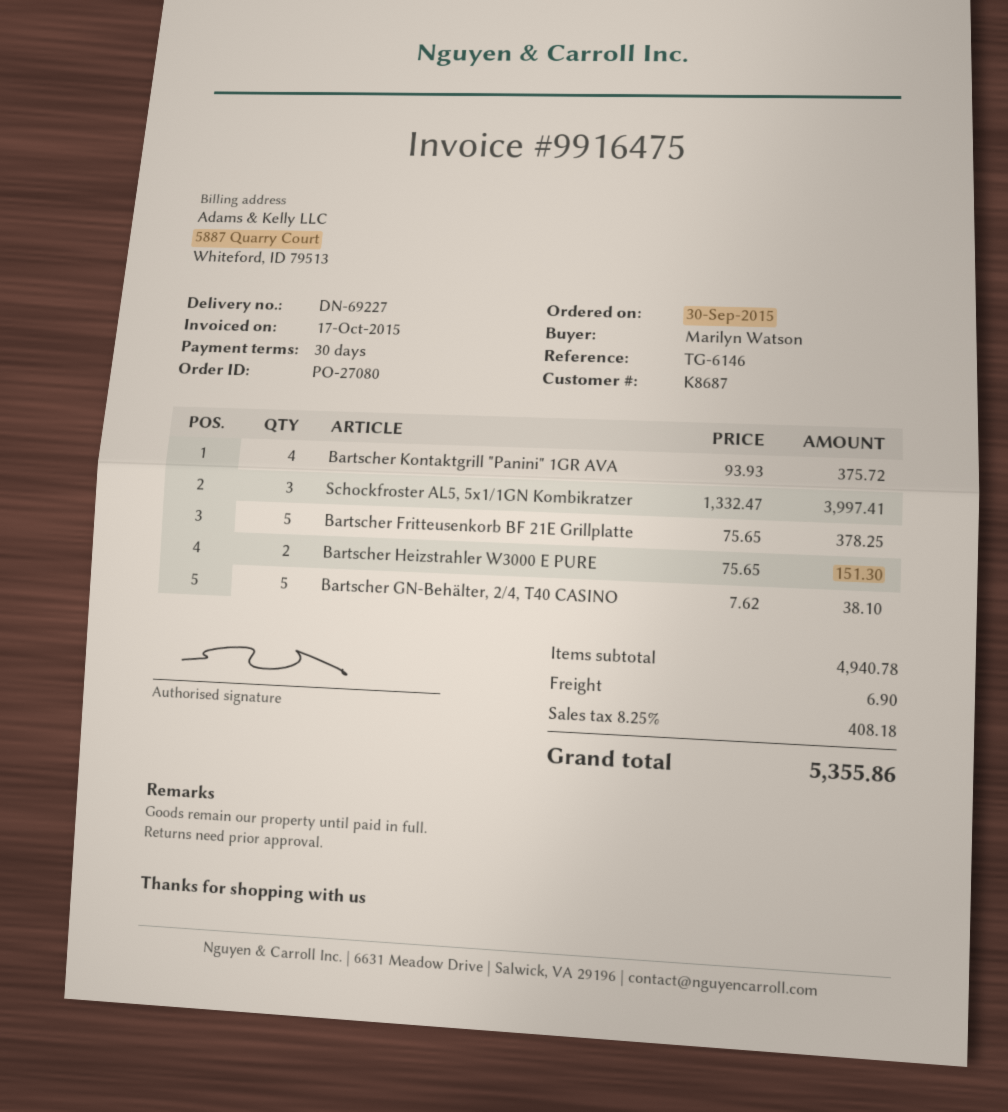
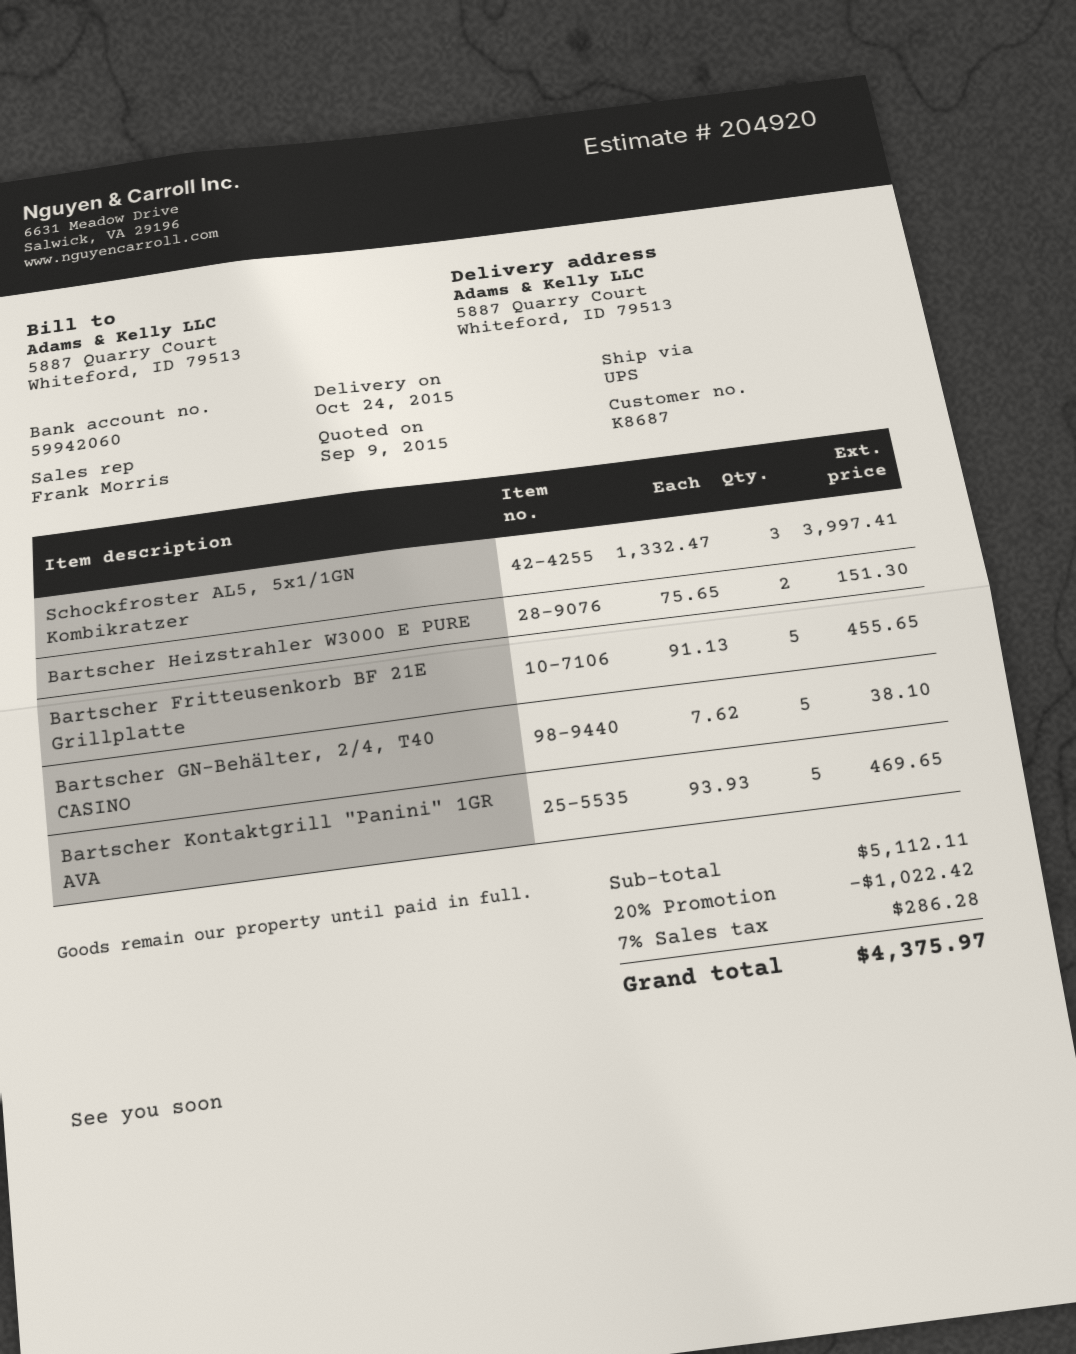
Bartscher Kontaktgrill "Panini" 1GR AVA: 4 x 93.93 = 375.72 -> 5 x 93.93 = 469.65
Bartscher Fritteusenkorb BF 21E Grillplatte: 5 x 75.65 = 378.25 -> 5 x 91.13 = 455.65
subtotal: 4940.78 -> 5112.11
discount: none -> 20% = 1022.42
shipping: 6.90 -> none
tax: 8.25% = 408.18 -> 7% = 286.28
total: 5355.86 -> 4375.97

